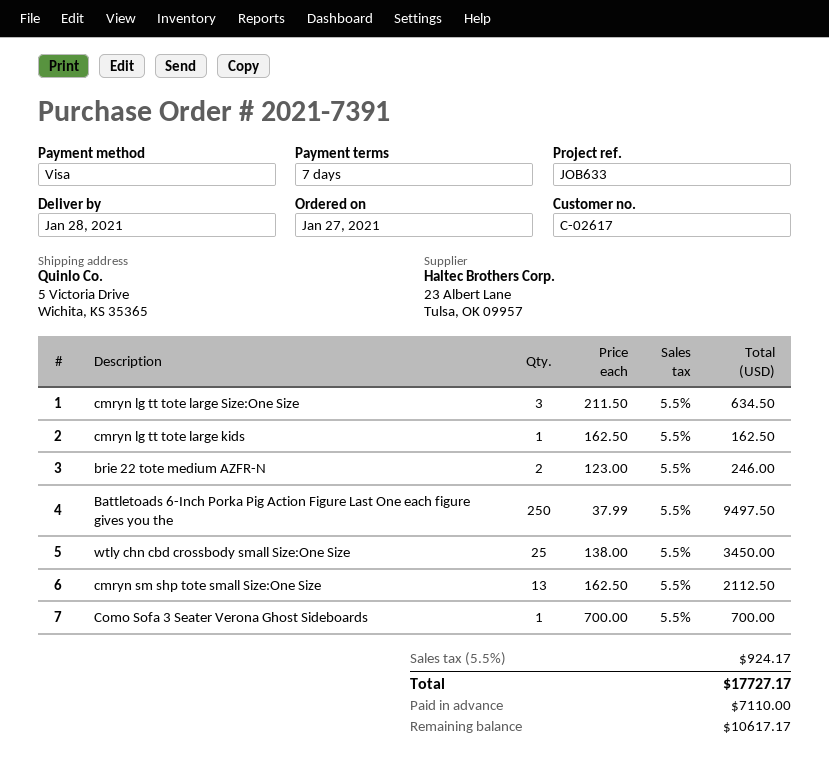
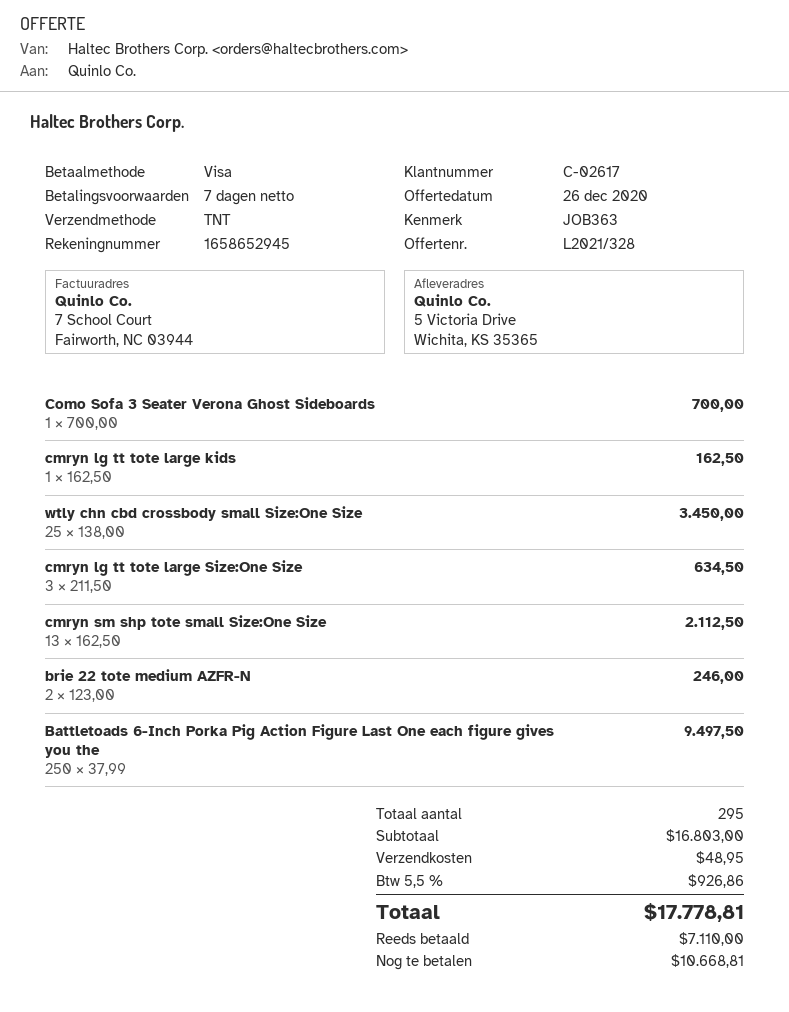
reference: JOB633 -> JOB363
shipping: none -> 48.95
tax: 5.5% = 924.17 -> 5.5% = 926.86
total: 17727.17 -> 17778.81
balance: 10617.17 -> 10668.81

